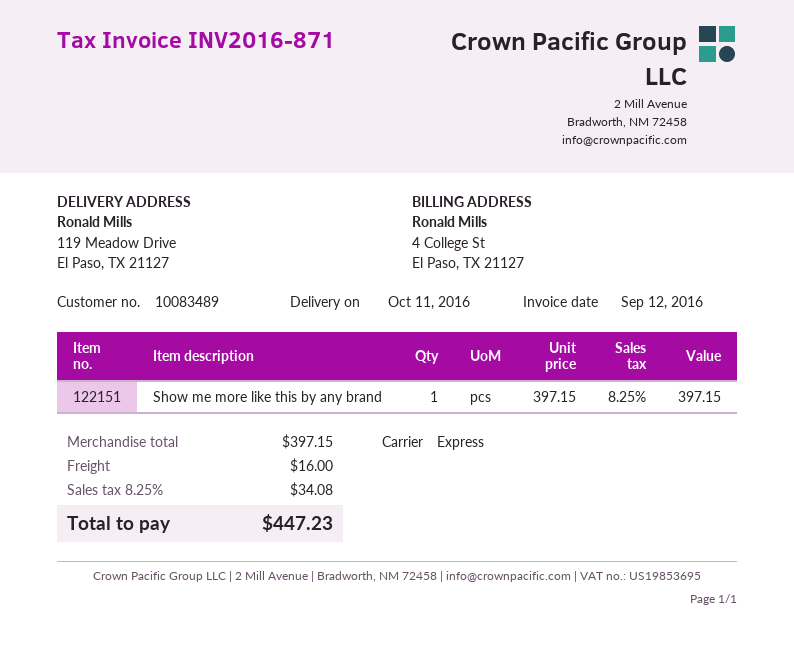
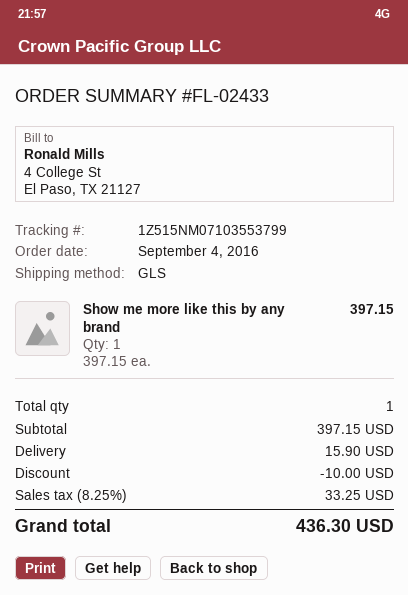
shipping method: express -> GLS
discount: none -> 10.00
shipping: 16.00 -> 15.90
tax: 8.25% = 34.08 -> 8.25% = 33.25
total: 447.23 -> 436.30

